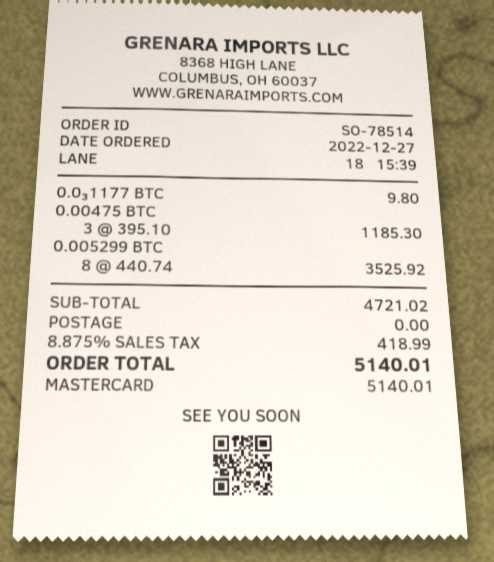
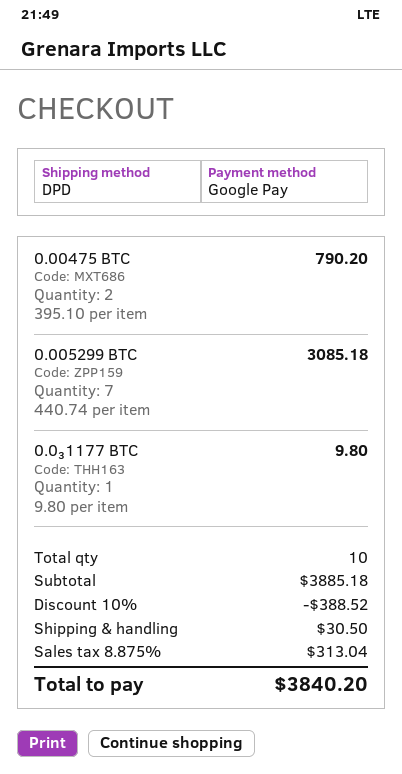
payment method: Mastercard -> Google Pay
0.00475 BTC: 3 x 395.10 = 1185.30 -> 2 x 395.10 = 790.20
0.005299 BTC: 8 x 440.74 = 3525.92 -> 7 x 440.74 = 3085.18
subtotal: 4721.02 -> 3885.18
discount: none -> 10% = 388.52
shipping: 0.00 -> 30.50
tax: 8.875% = 418.99 -> 8.875% = 313.04
total: 5140.01 -> 3840.20

